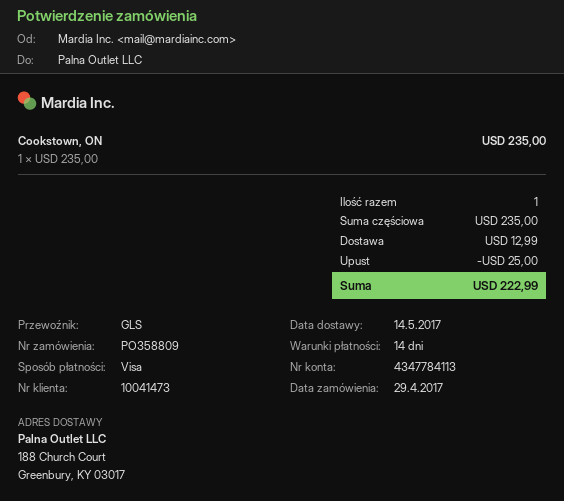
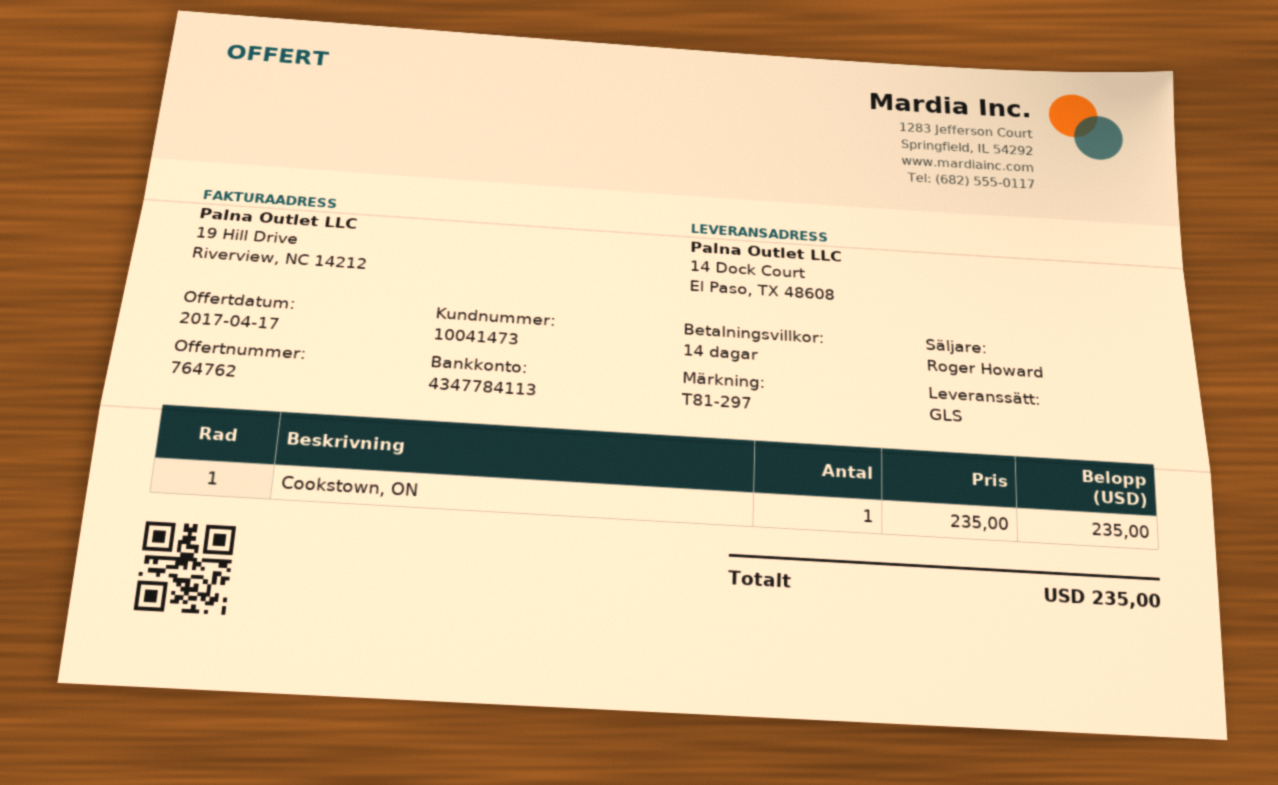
ship to: 188 Church Court, Greenbury, KY 03017 -> 14 Dock Court, El Paso, TX 48608
discount: 25.00 -> none
shipping: 12.99 -> none
total: 222.99 -> 235.00

